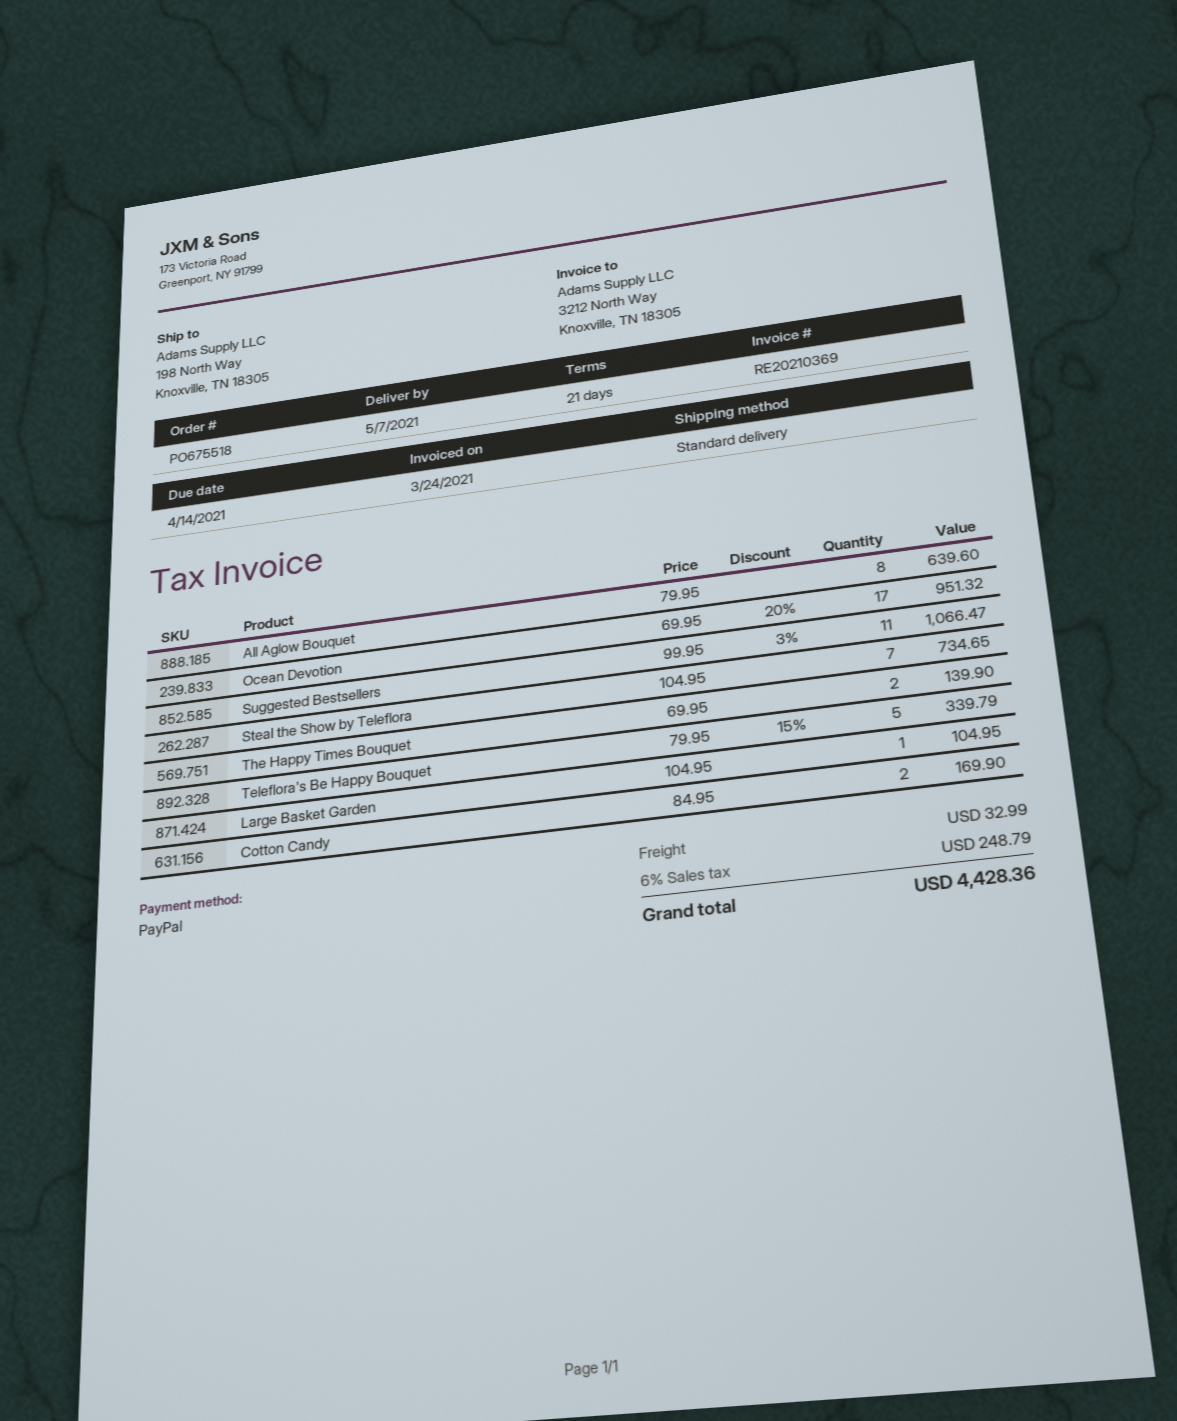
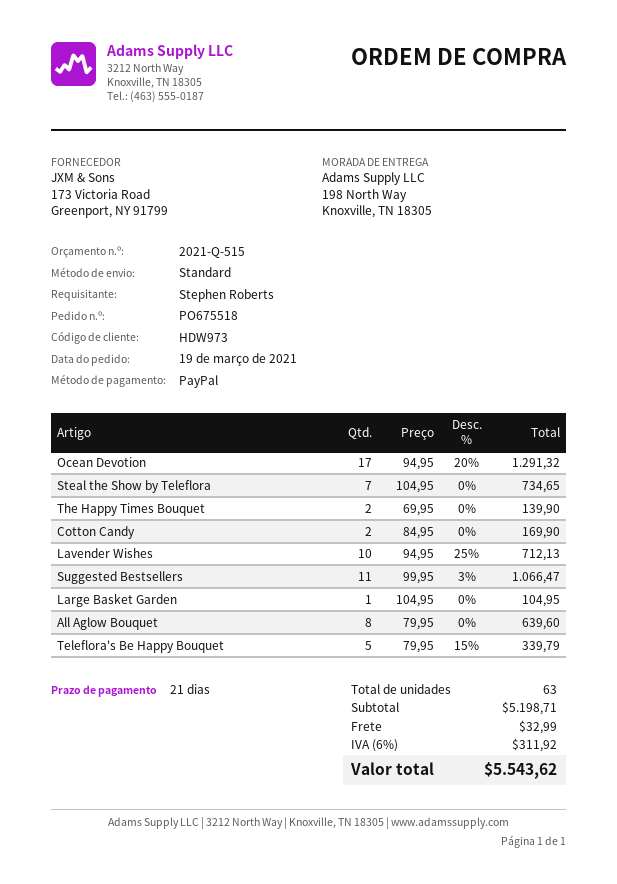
Ocean Devotion: 17 x 69.95 - 20% = 951.32 -> 17 x 94.95 - 20% = 1291.32
Lavender Wishes: none -> 10 x 94.95 - 25% = 712.13
tax: 6% = 248.79 -> 6% = 311.92
total: 4428.36 -> 5543.62

